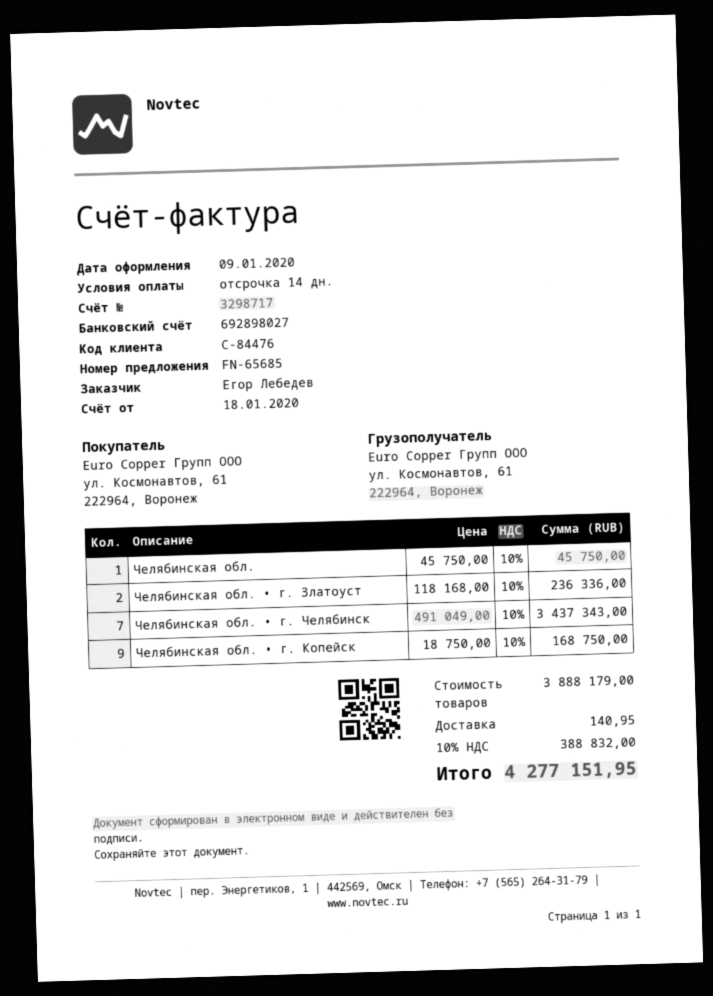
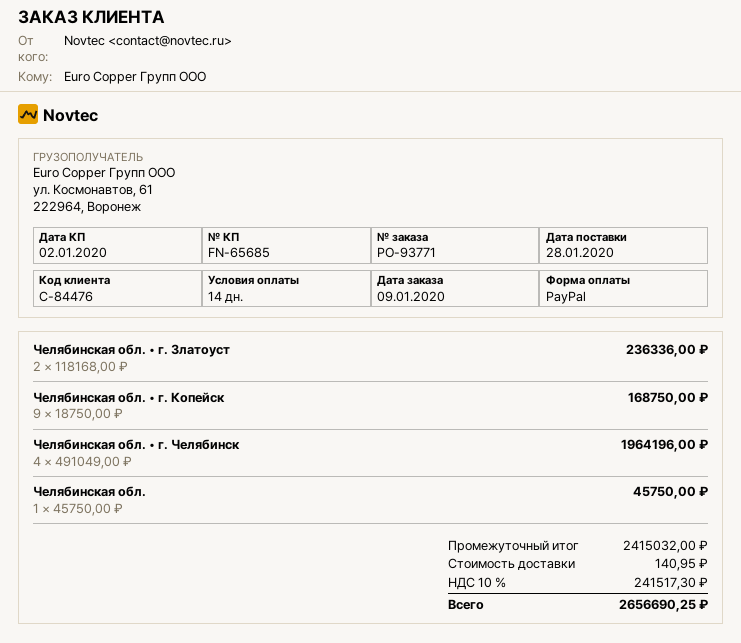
Челябинская обл. • г. Челябинск: 7 x 491049.00 = 3437343.00 -> 4 x 491049.00 = 1964196.00
subtotal: 3888179.00 -> 2415032.00
tax: 10% = 388832.00 -> 10% = 241517.30
total: 4277151.95 -> 2656690.25

